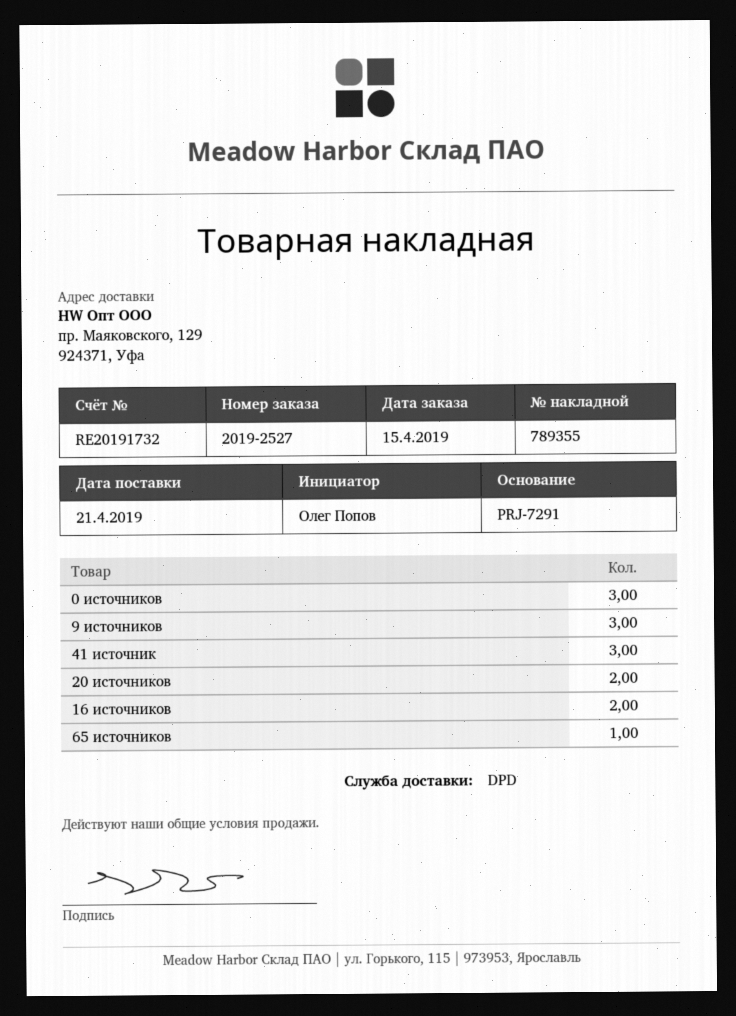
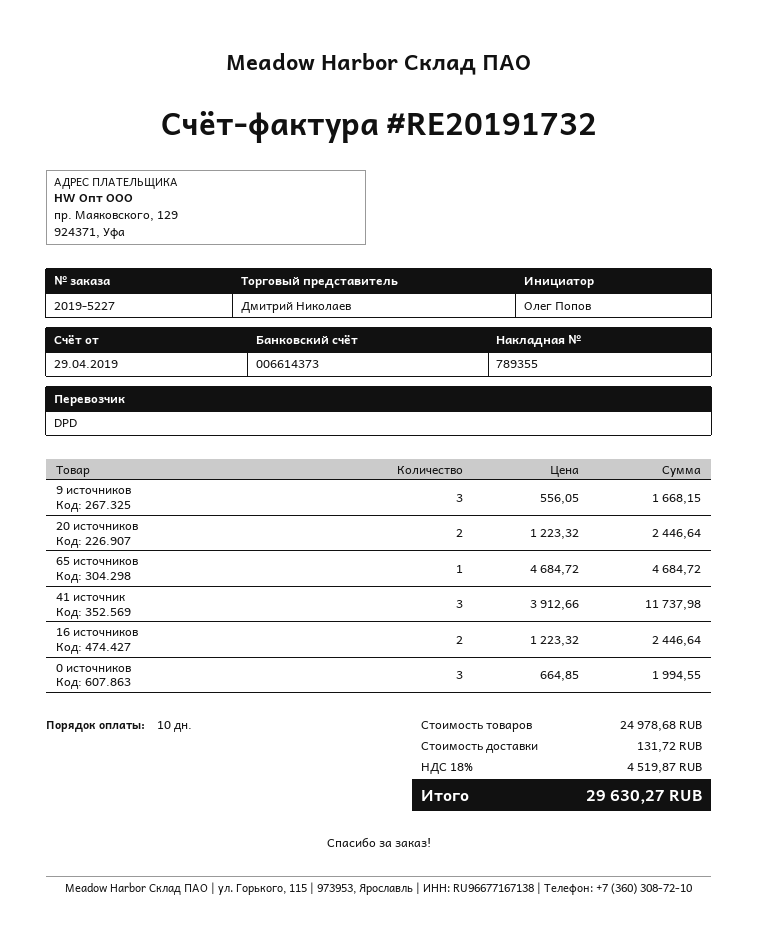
order number: 2019-2527 -> 2019-5227

